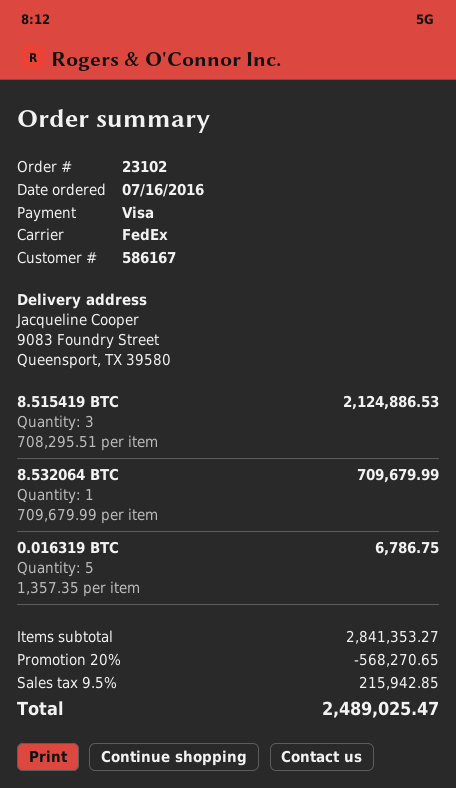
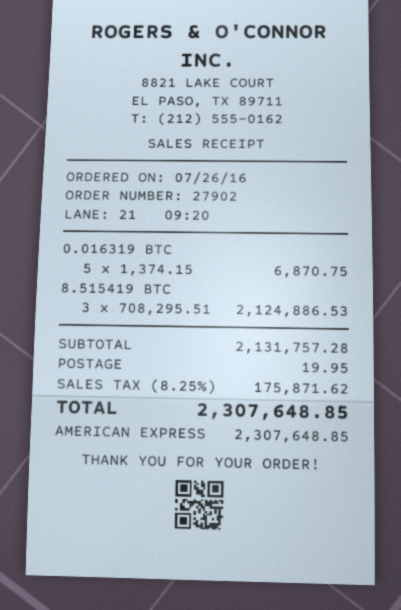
order number: 23102 -> 27902
order date: 2016-07-16 -> 2016-07-26
payment method: Visa -> American Express
8.532064 BTC: 1 x 709679.99 = 709679.99 -> none
0.016319 BTC: 5 x 1357.35 = 6786.75 -> 5 x 1374.15 = 6870.75
subtotal: 2841353.27 -> 2131757.28
discount: 20% = 568270.65 -> none
shipping: none -> 19.95
tax: 9.5% = 215942.85 -> 8.25% = 175871.62
total: 2489025.47 -> 2307648.85

